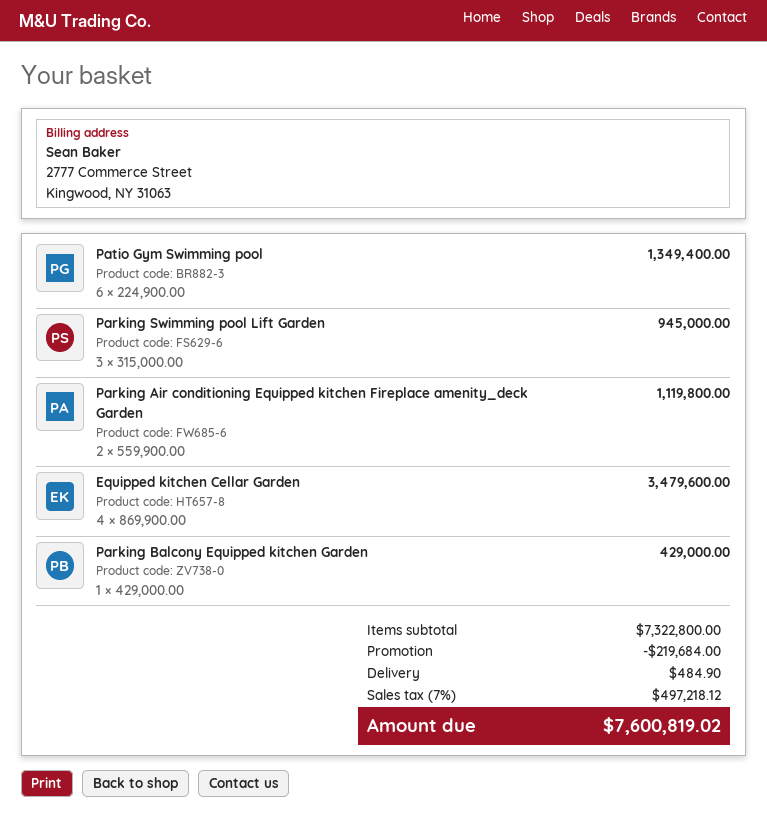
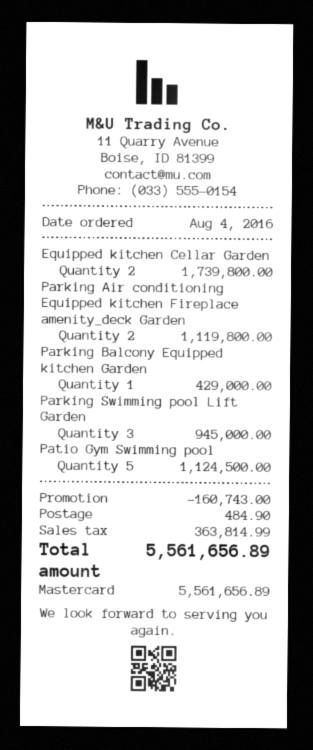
Patio Gym Swimming pool: 6 for 1349400.00 -> 5 for 1124500.00
Equipped kitchen Cellar Garden: 4 for 3479600.00 -> 2 for 1739800.00
discount: 219684.00 -> 160743.00
tax: 497218.12 -> 363814.99
total: 7600819.02 -> 5561656.89

